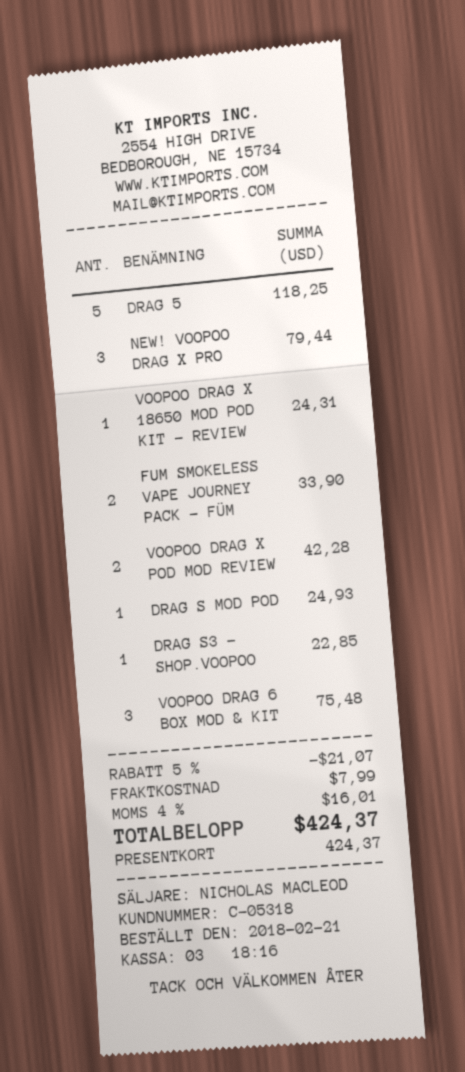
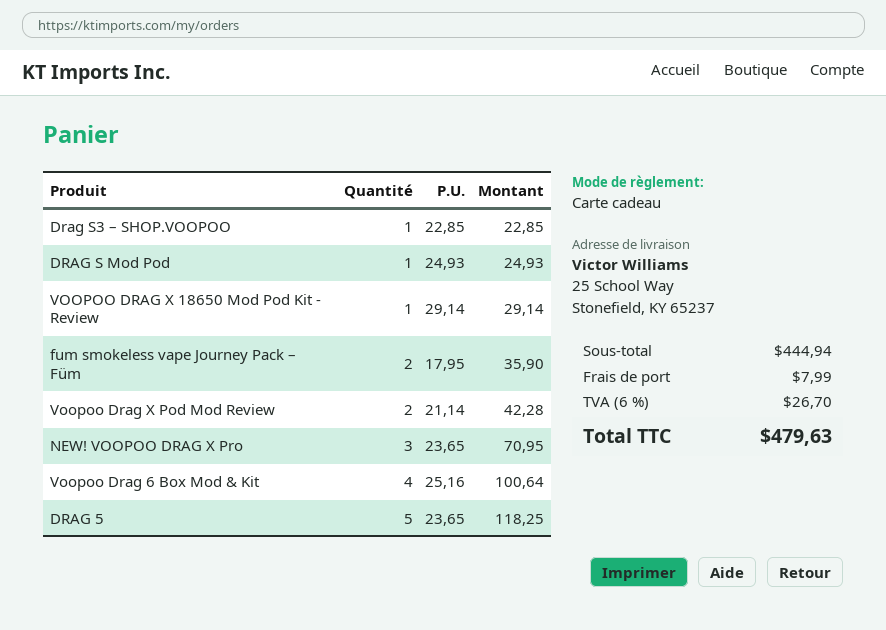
NEW! VOOPOO DRAG X PRO: 3 for 79.44 -> 3 for 70.95
VOOPOO DRAG X 18650 MOD POD KIT - REVIEW: 1 for 24.31 -> 1 for 29.14
FUM SMOKELESS VAPE JOURNEY PACK – FÜM: 2 for 33.90 -> 2 for 35.90
VOOPOO DRAG 6 BOX MOD & KIT: 3 for 75.48 -> 4 for 100.64
discount: 5% = 21.07 -> none
tax: 4% = 16.01 -> 6% = 26.70
total: 424.37 -> 479.63

